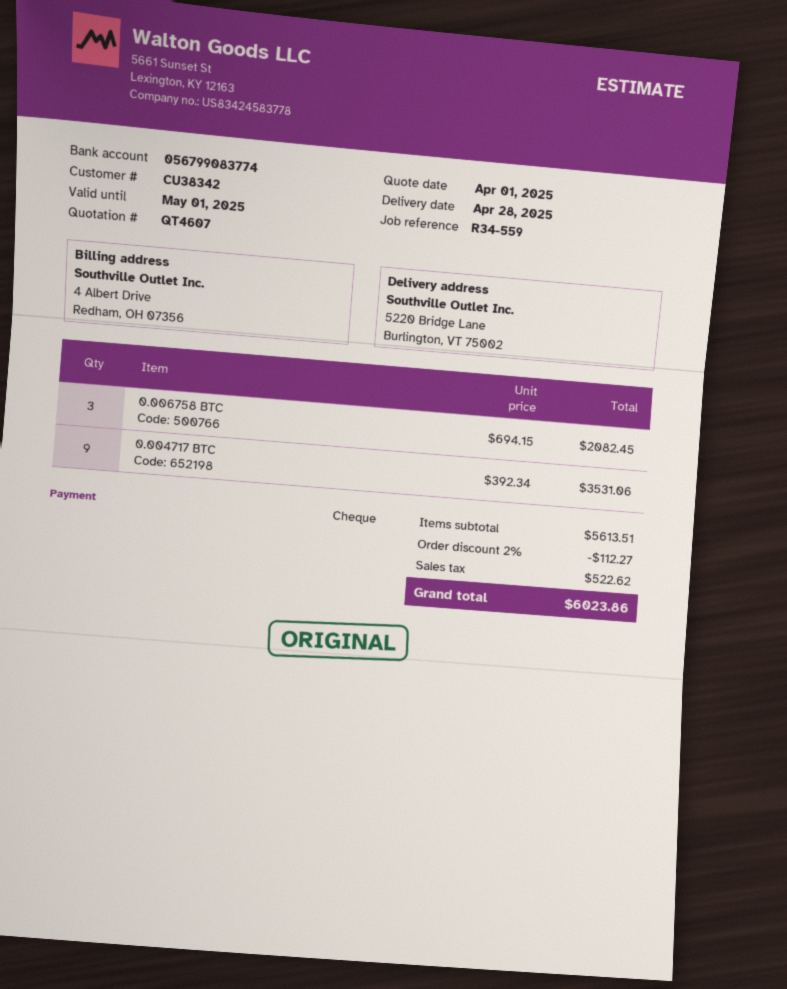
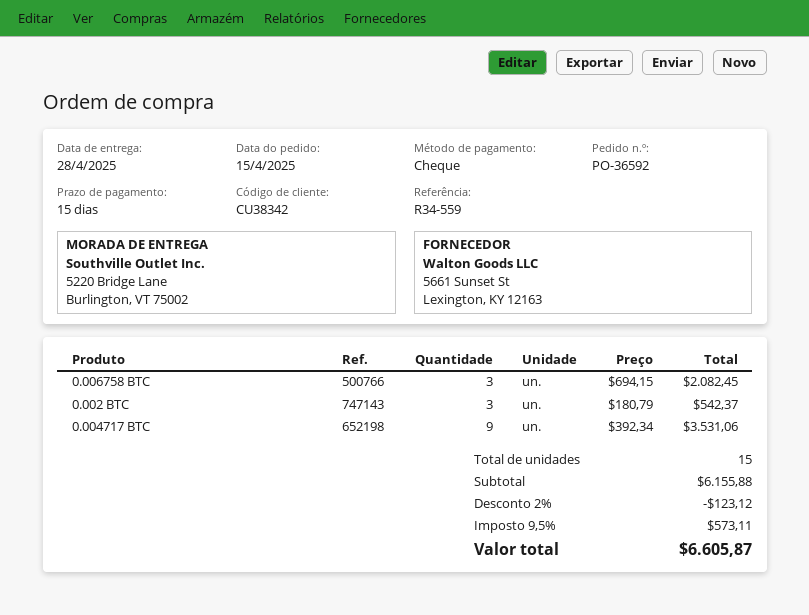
0.002 BTC: none -> 3 x 180.79 = 542.37
subtotal: 5613.51 -> 6155.88
discount: 2% = 112.27 -> 2% = 123.12
tax: 522.62 -> 573.11
total: 6023.86 -> 6605.87

